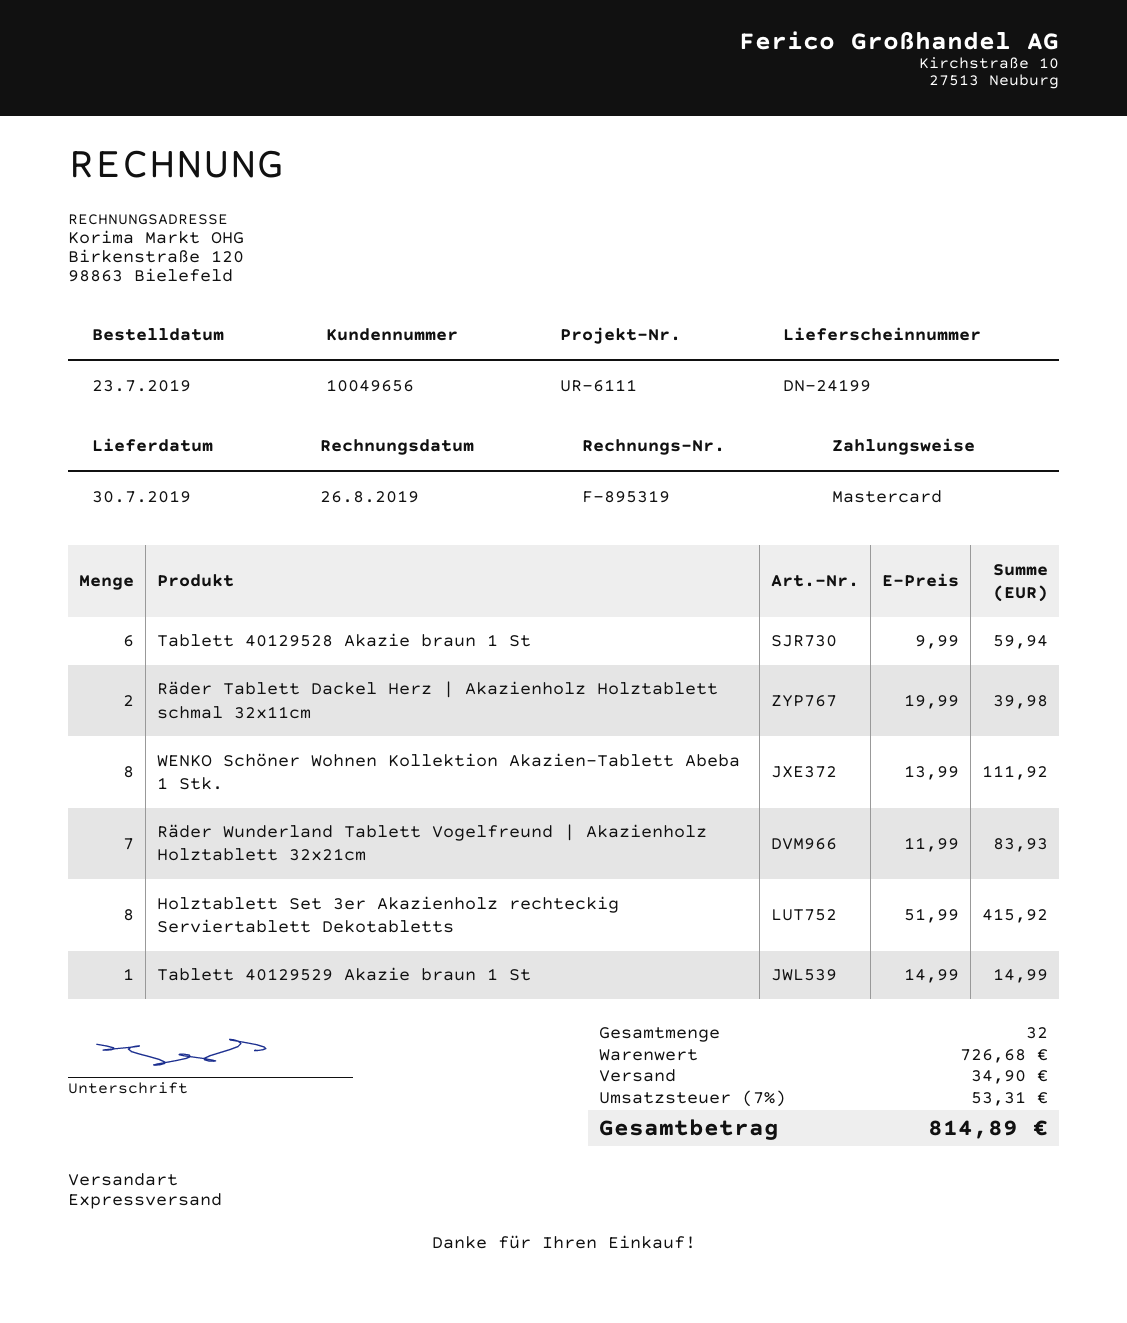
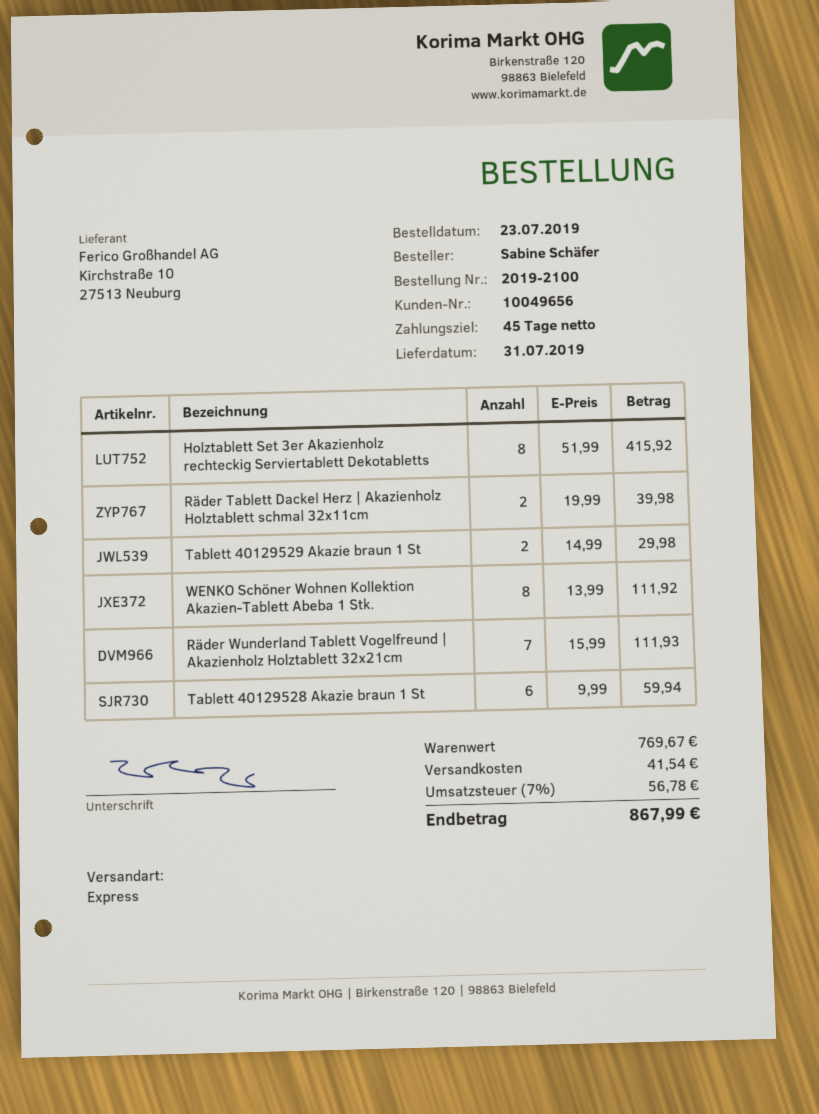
delivery date: 2019-07-30 -> 2019-07-31
Räder Wunderland Tablett Vogelfreund | Akazienholz Holztablett 32x21cm: 7 x 11.99 = 83.93 -> 7 x 15.99 = 111.93
Tablett 40129529 Akazie braun 1 St: 1 x 14.99 = 14.99 -> 2 x 14.99 = 29.98
subtotal: 726.68 -> 769.67
shipping: 34.90 -> 41.54
tax: 7% = 53.31 -> 7% = 56.78
total: 814.89 -> 867.99

